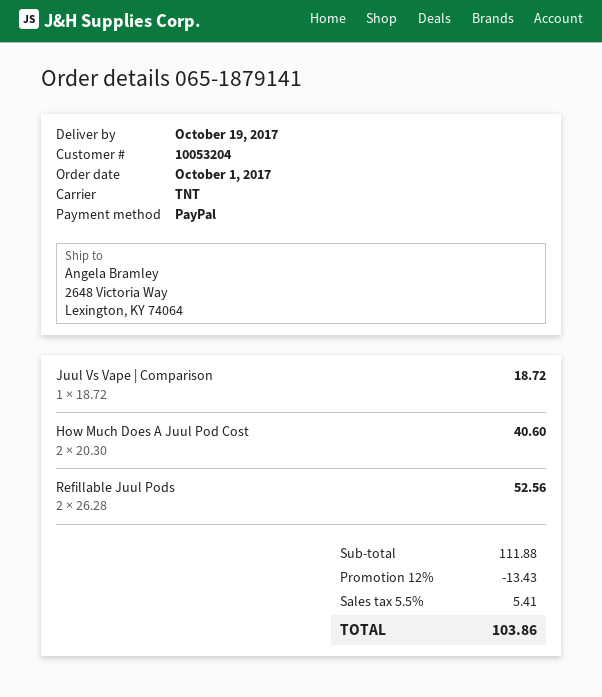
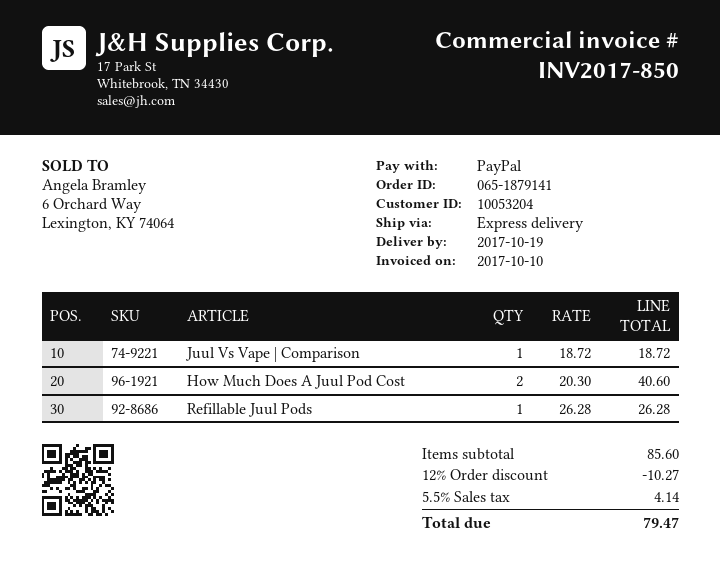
shipping method: TNT -> express
Refillable Juul Pods: 2 x 26.28 = 52.56 -> 1 x 26.28 = 26.28
subtotal: 111.88 -> 85.60
discount: 12% = 13.43 -> 12% = 10.27
tax: 5.5% = 5.41 -> 5.5% = 4.14
total: 103.86 -> 79.47

